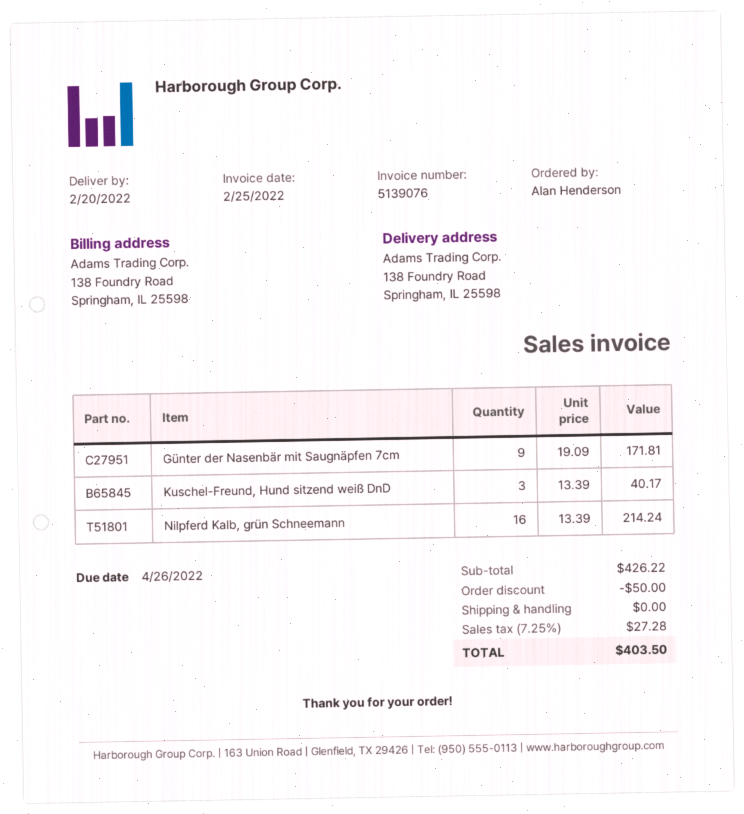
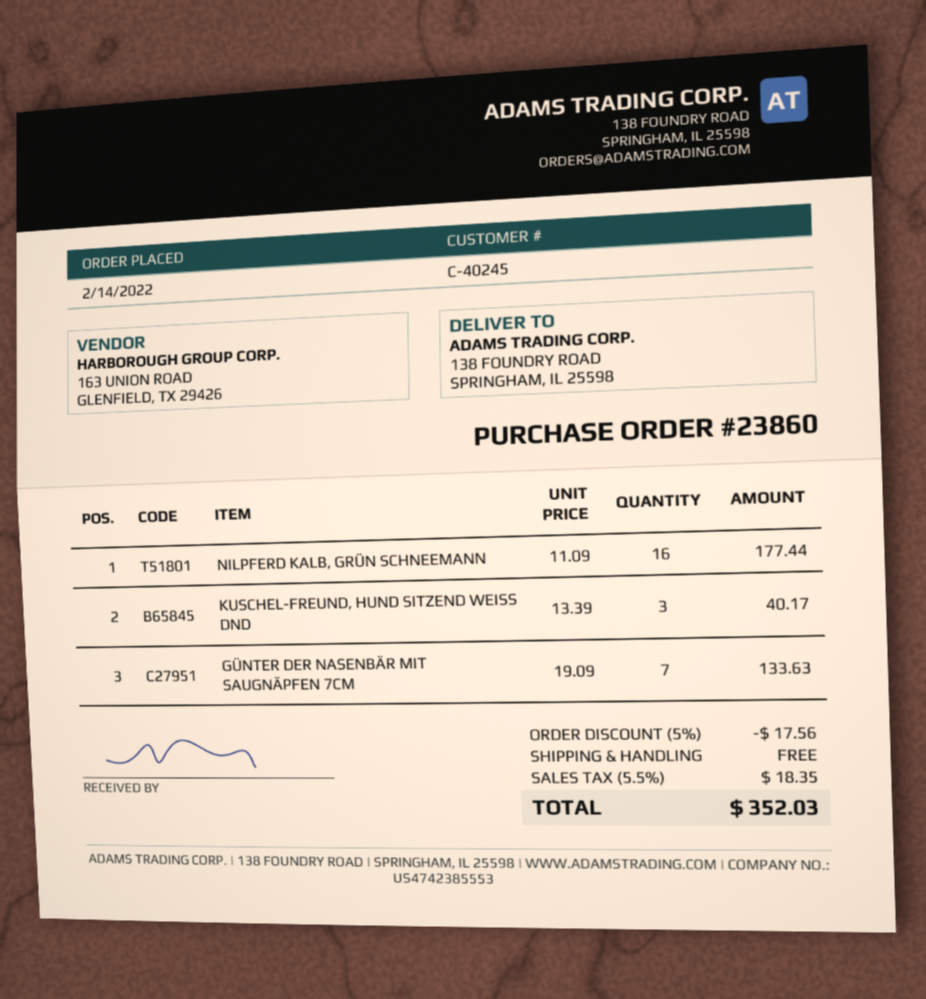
Günter der Nasenbär mit Saugnäpfen 7cm: 9 x 19.09 = 171.81 -> 7 x 19.09 = 133.63
Nilpferd Kalb, grün Schneemann: 16 x 13.39 = 214.24 -> 16 x 11.09 = 177.44
discount: 50.00 -> 17.56
tax: 7.25% = 27.28 -> 5.5% = 18.35
total: 403.50 -> 352.03

